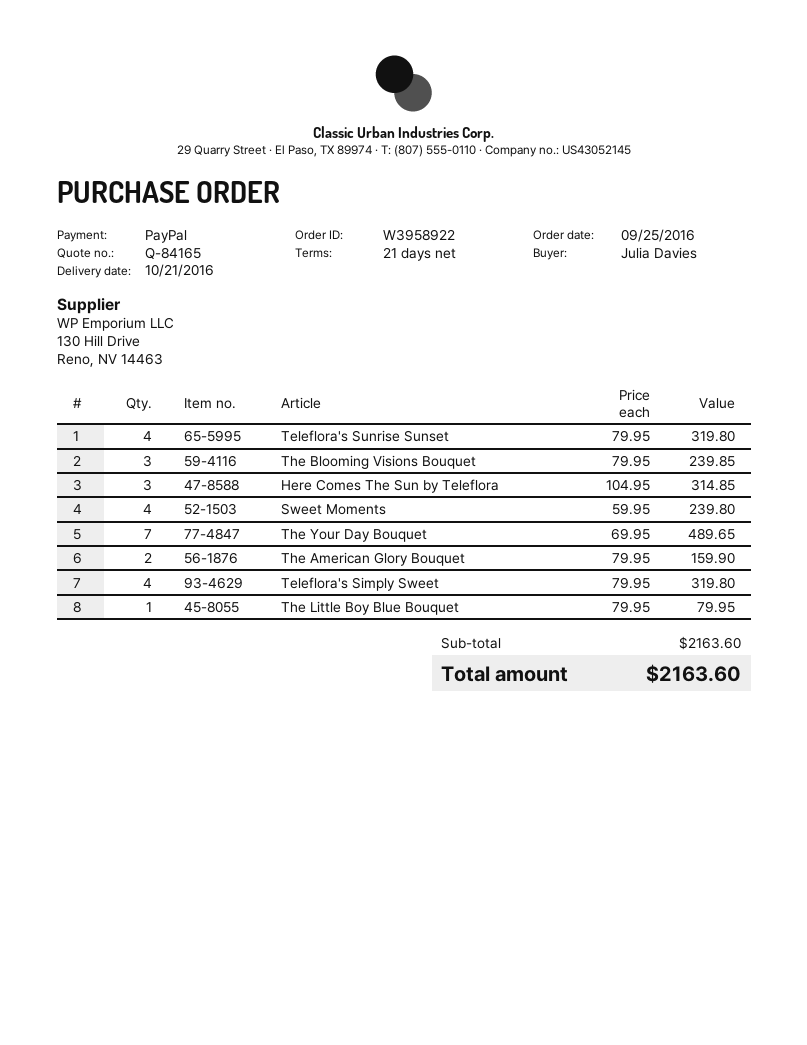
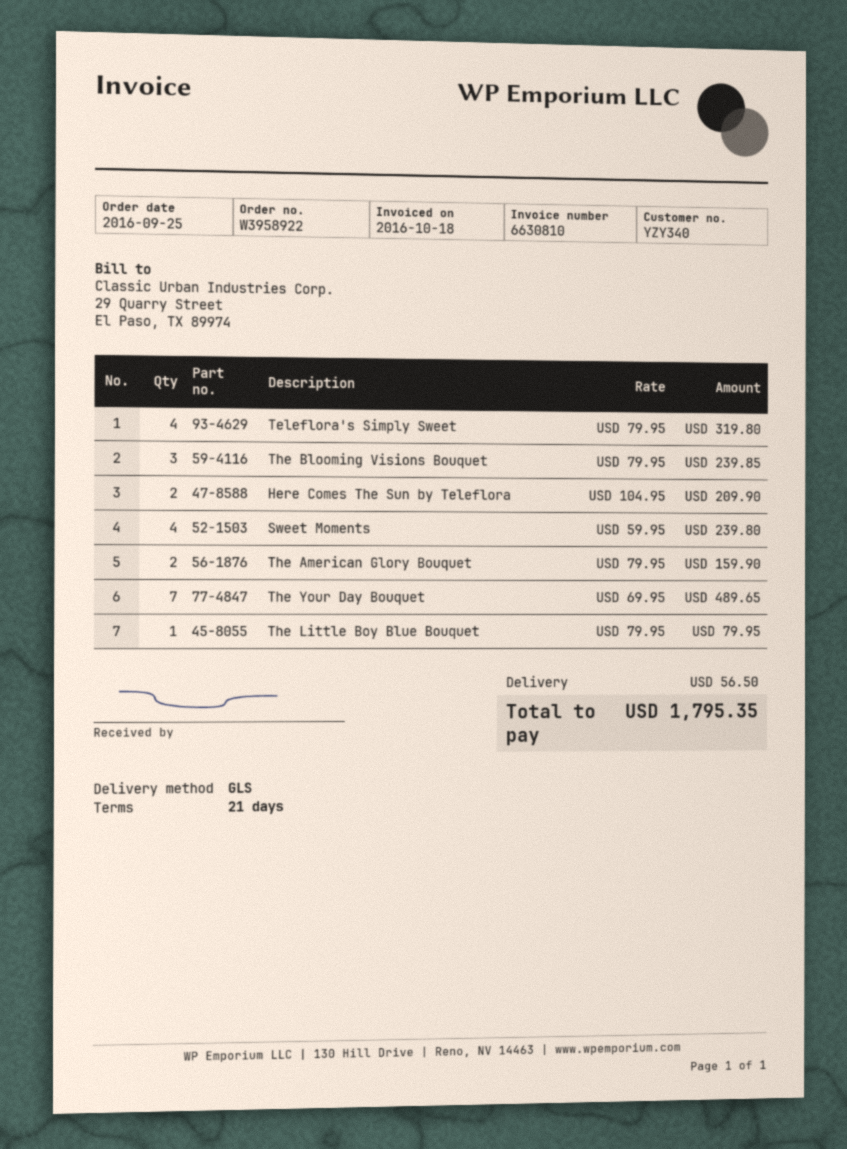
Teleflora's Sunrise Sunset: 4 x 79.95 = 319.80 -> none
Here Comes The Sun by Teleflora: 3 x 104.95 = 314.85 -> 2 x 104.95 = 209.90
shipping: none -> 56.50
total: 2163.60 -> 1795.35

